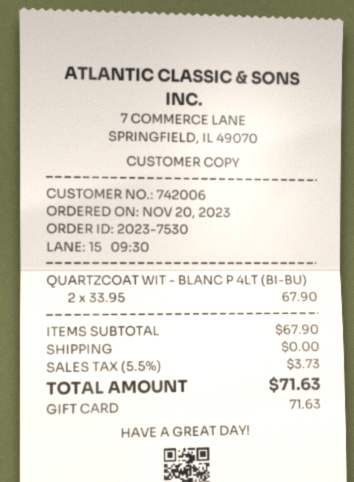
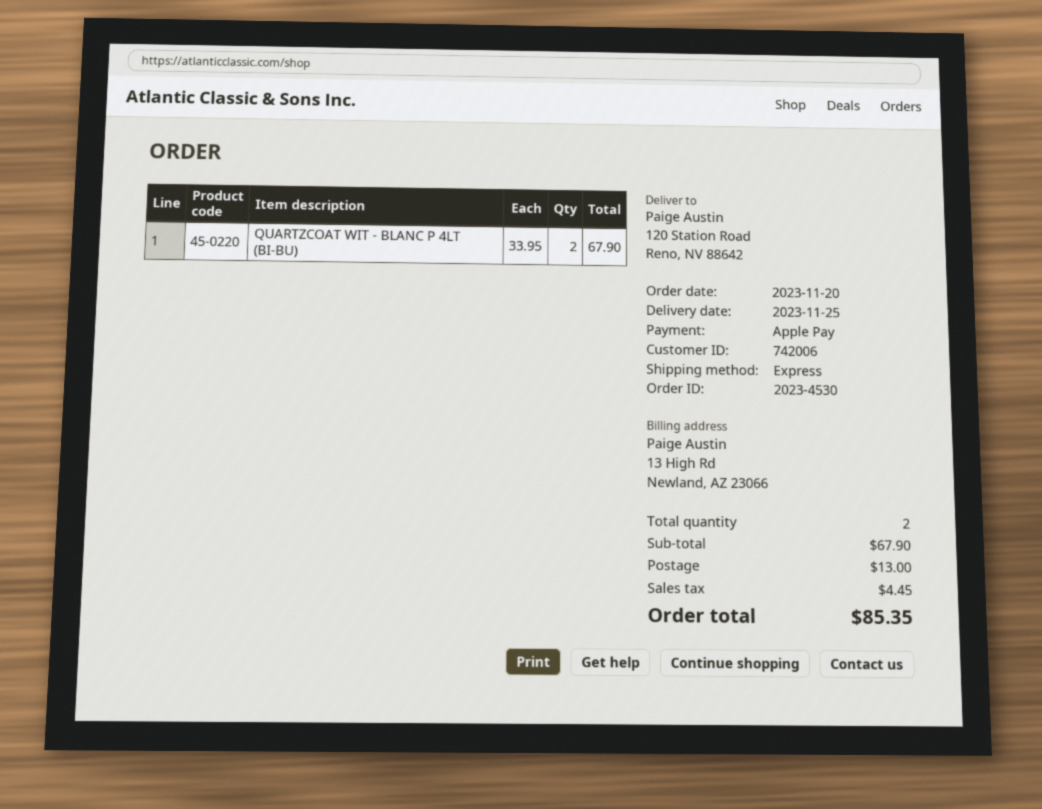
order number: 2023-7530 -> 2023-4530
payment method: gift card -> Apple Pay
shipping: 0.00 -> 13.00
tax: 3.73 -> 4.45
total: 71.63 -> 85.35

